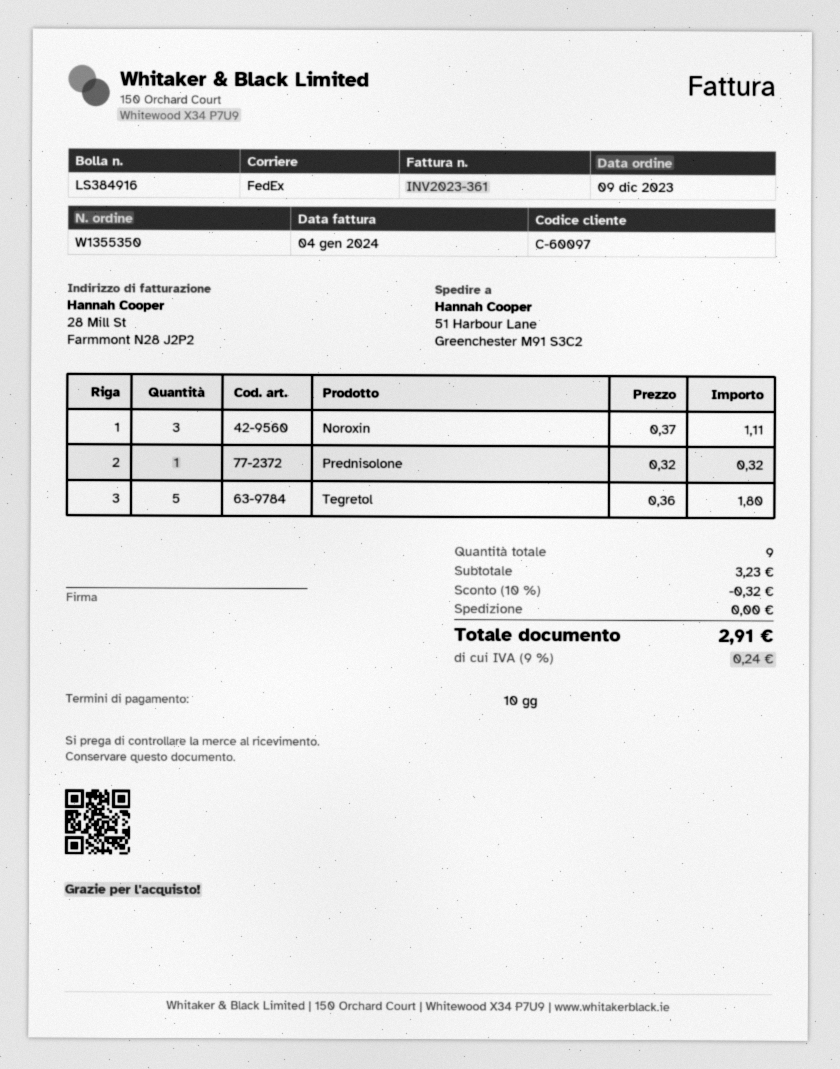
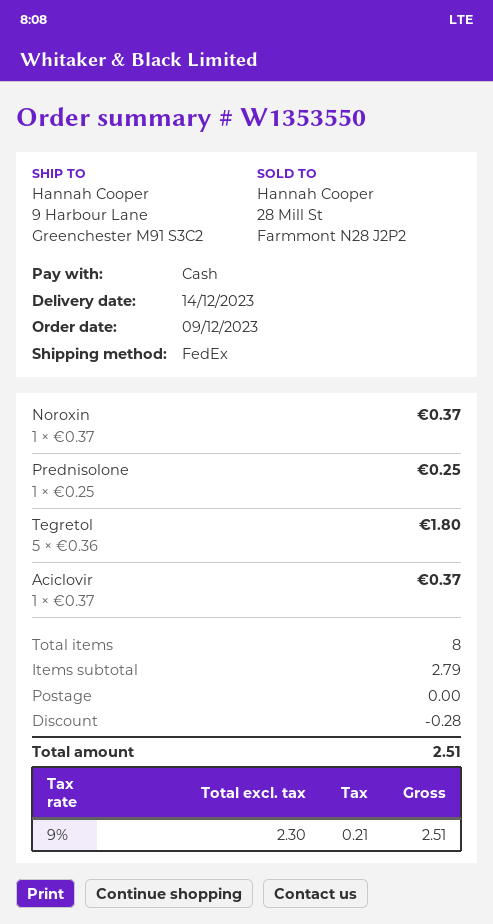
order number: W1355350 -> W1353550
ship to: 51 Harbour Lane, Greenchester M91 S3C2 -> 9 Harbour Lane, Greenchester M91 S3C2
Noroxin: 3 x 0.37 = 1.11 -> 1 x 0.37 = 0.37
Prednisolone: 1 x 0.32 = 0.32 -> 1 x 0.25 = 0.25
Aciclovir: none -> 1 x 0.37 = 0.37
total quantity: 9 -> 8
subtotal: 3.23 -> 2.79
discount: 0.32 -> 0.28
tax: 9% = 0.24 -> 9% = 0.21
total: 2.91 -> 2.51

